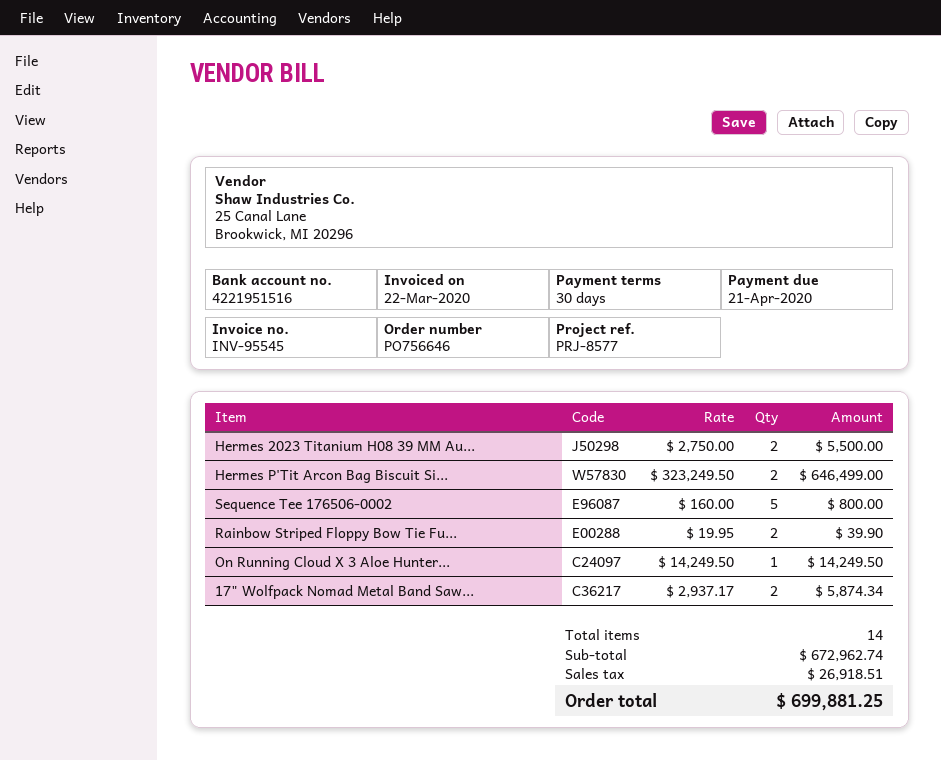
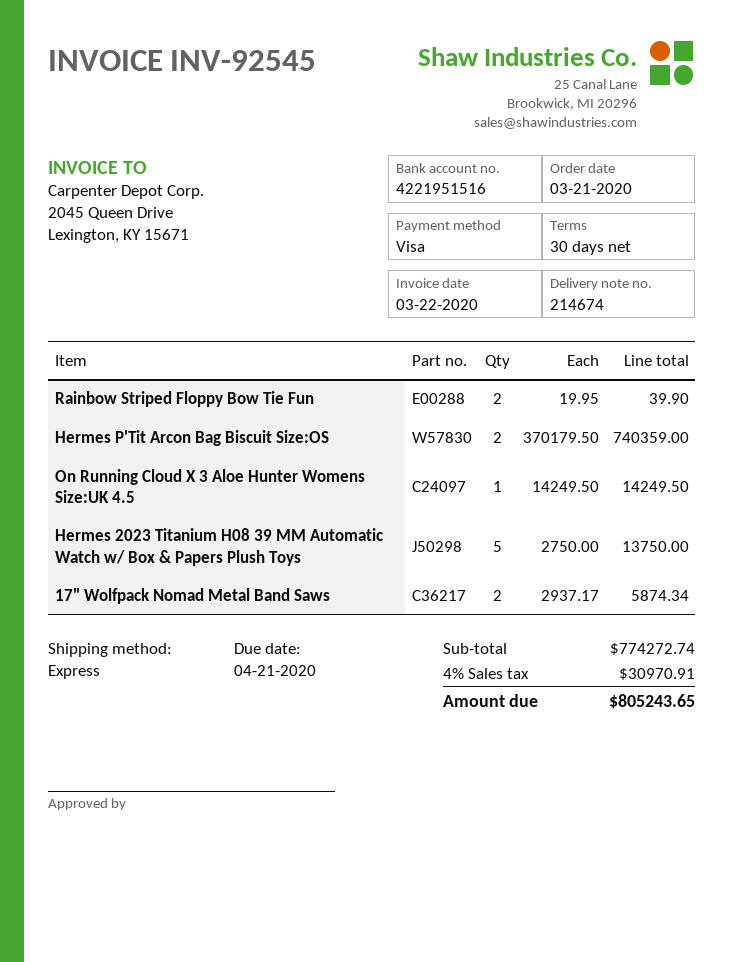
invoice number: INV-95545 -> INV-92545
Hermes 2023 Titanium H08 39 MM Au...: 2 x 2750.00 = 5500.00 -> 5 x 2750.00 = 13750.00
Hermes P'Tit Arcon Bag Biscuit Si...: 2 x 323249.50 = 646499.00 -> 2 x 370179.50 = 740359.00
Sequence Tee 176506-0002: 5 x 160.00 = 800.00 -> none
subtotal: 672962.74 -> 774272.74
tax: 26918.51 -> 30970.91
total: 699881.25 -> 805243.65

